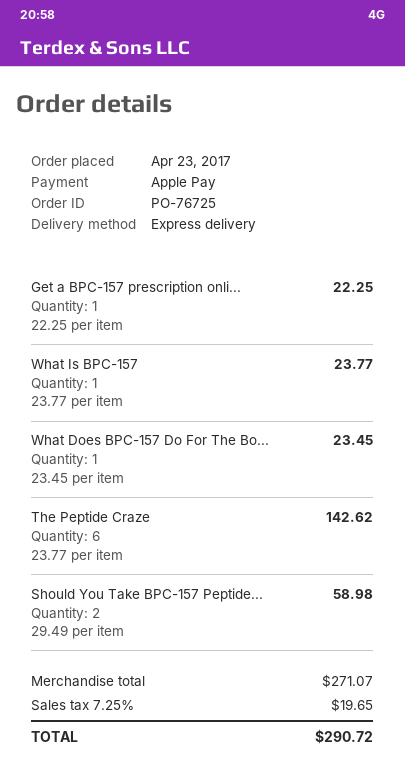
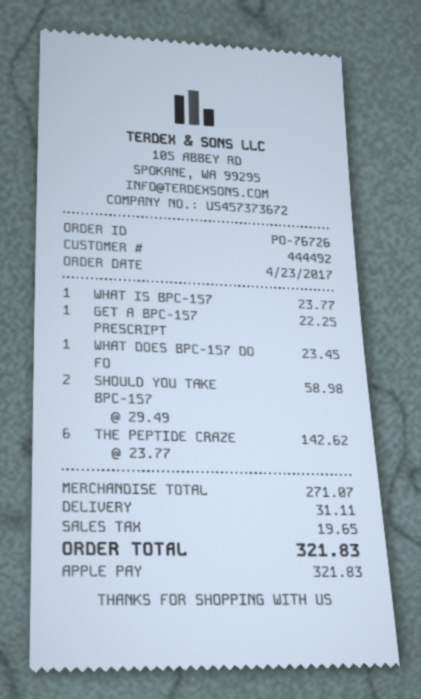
order number: PO-76725 -> PO-76726
shipping: none -> 31.11
total: 290.72 -> 321.83

